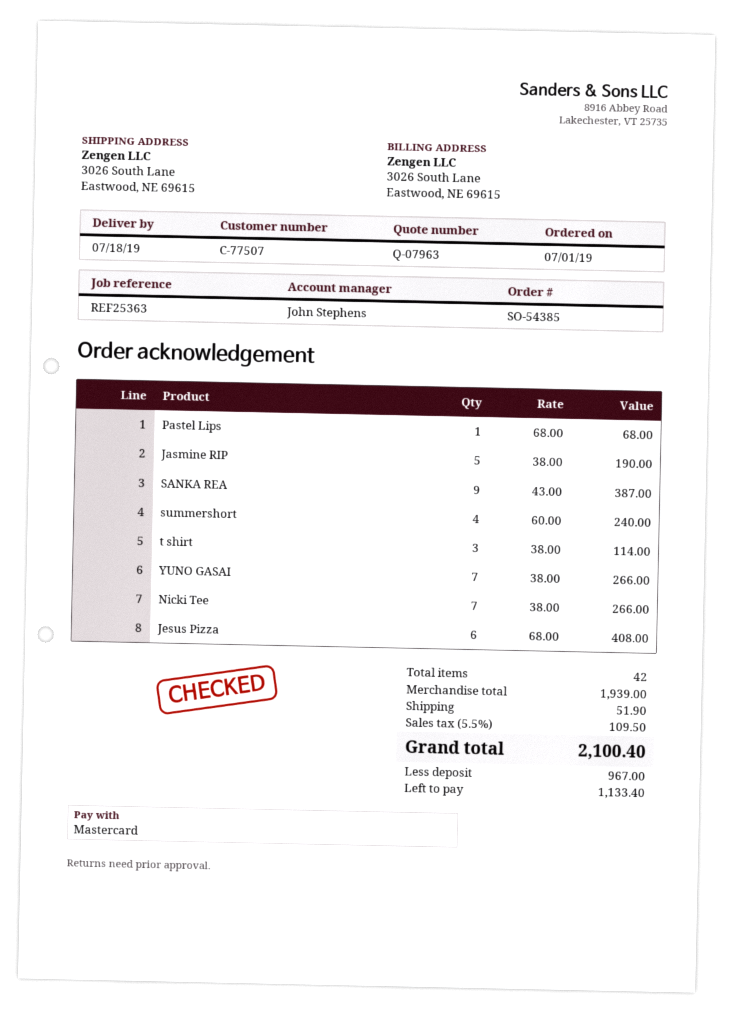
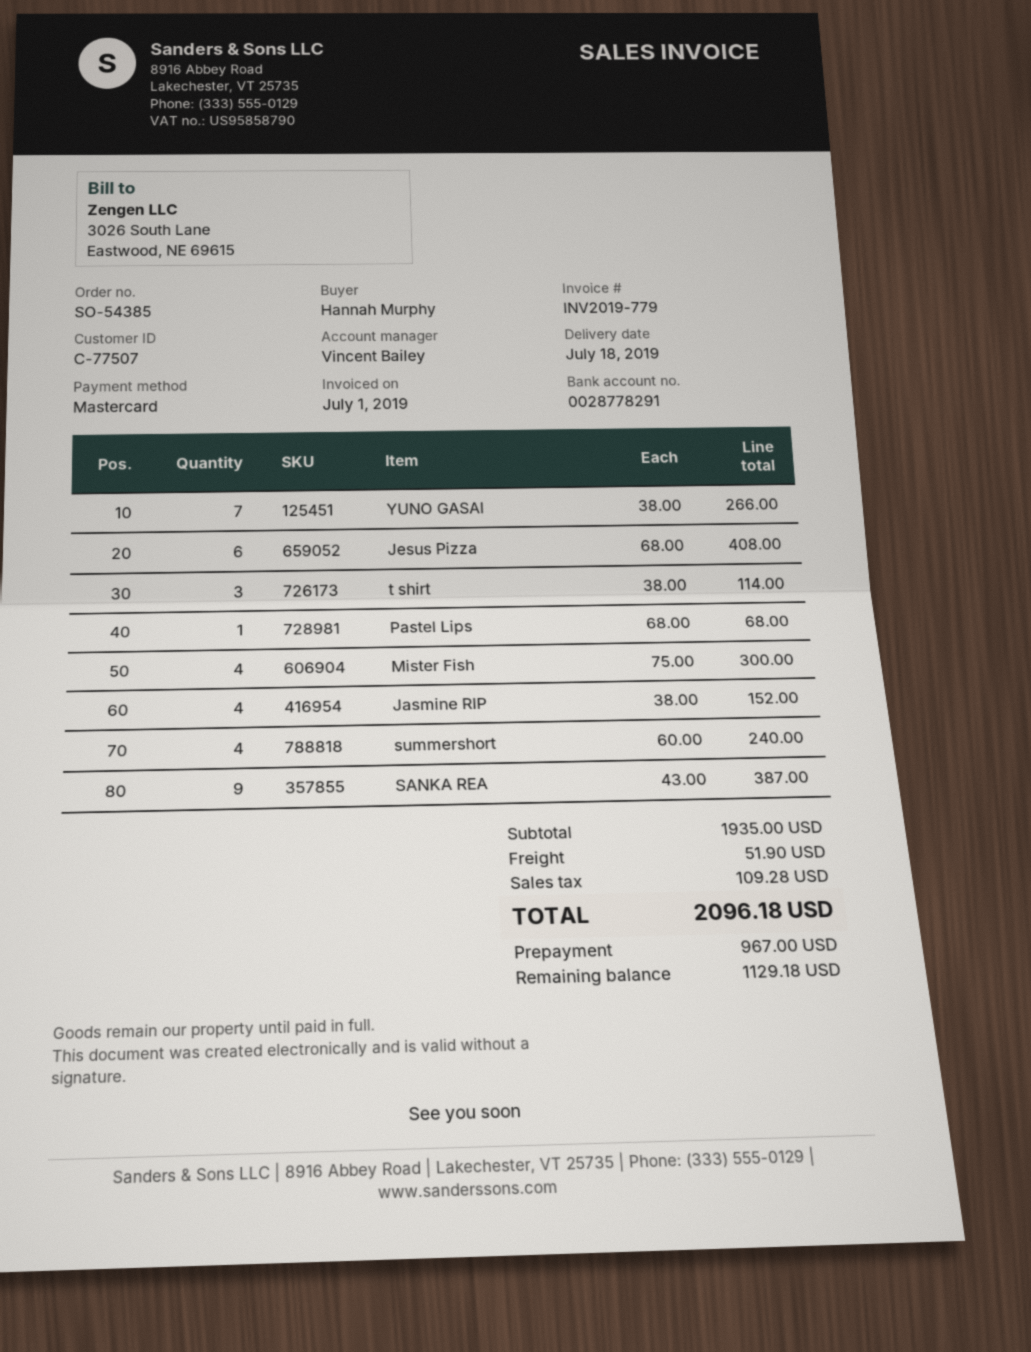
sales rep: John Stephens -> Vincent Bailey
Jasmine RIP: 5 x 38.00 = 190.00 -> 4 x 38.00 = 152.00
Nicki Tee: 7 x 38.00 = 266.00 -> none
Mister Fish: none -> 4 x 75.00 = 300.00
subtotal: 1939.00 -> 1935.00
tax: 109.50 -> 109.28
total: 2100.40 -> 2096.18
balance: 1133.40 -> 1129.18

